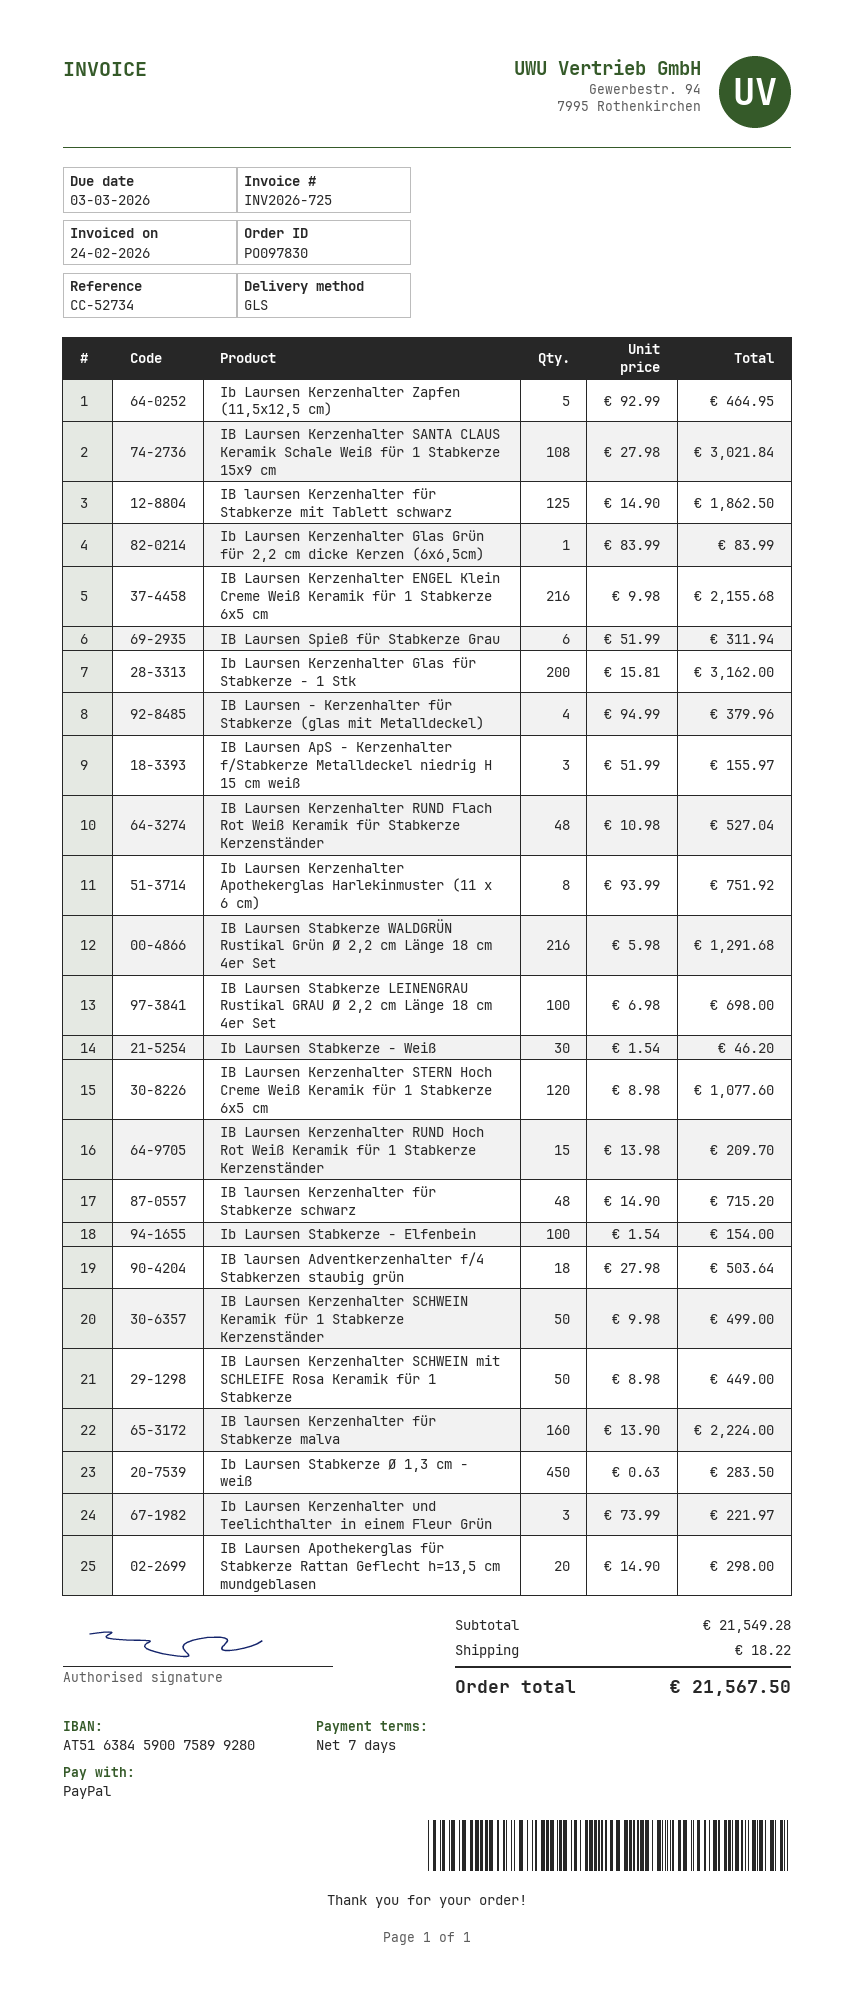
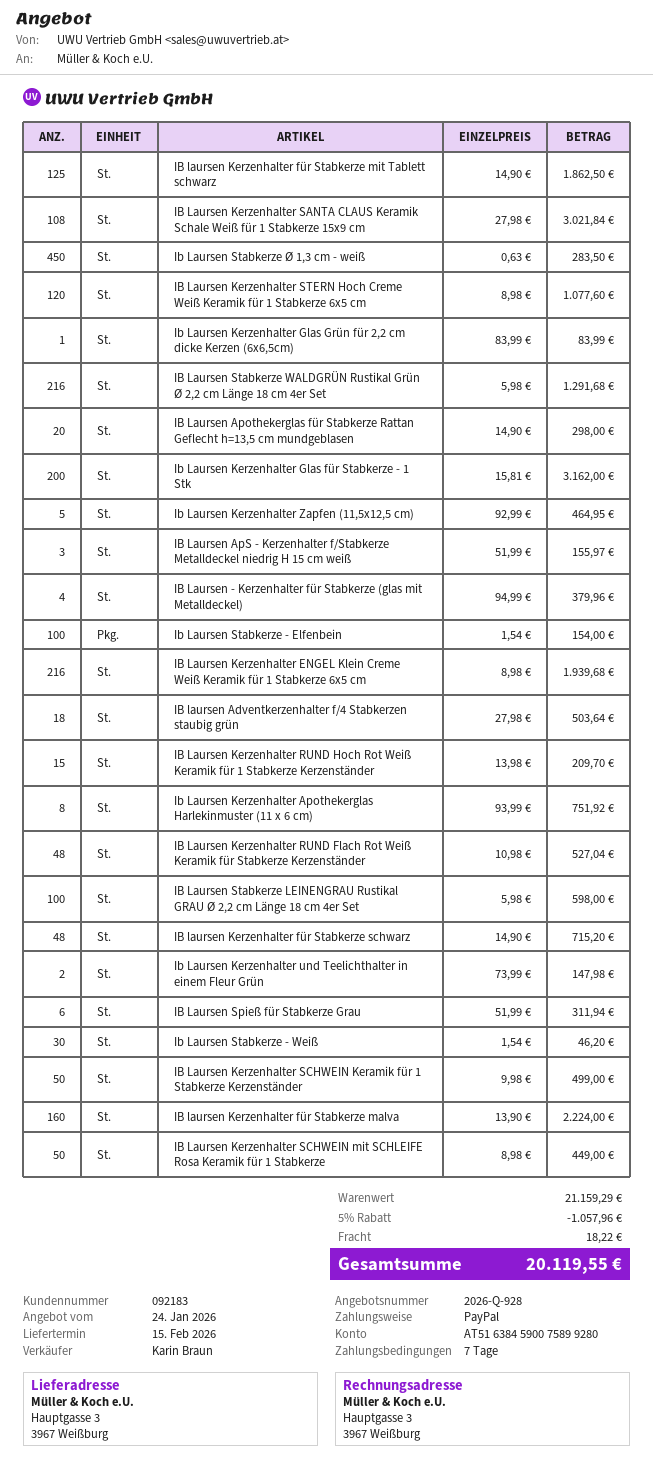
IB Laursen Kerzenhalter ENGEL Klein Creme Weiß Keramik für 1 Stabkerze 6x5 cm: 216 x 9.98 = 2155.68 -> 216 x 8.98 = 1939.68
IB Laursen Stabkerze LEINENGRAU Rustikal GRAU Ø 2,2 cm Länge 18 cm 4er Set: 100 x 6.98 = 698.00 -> 100 x 5.98 = 598.00
Ib Laursen Kerzenhalter und Teelichthalter in einem Fleur Grün: 3 x 73.99 = 221.97 -> 2 x 73.99 = 147.98
subtotal: 21549.28 -> 21159.29
discount: none -> 5% = 1057.96
total: 21567.50 -> 20119.55

